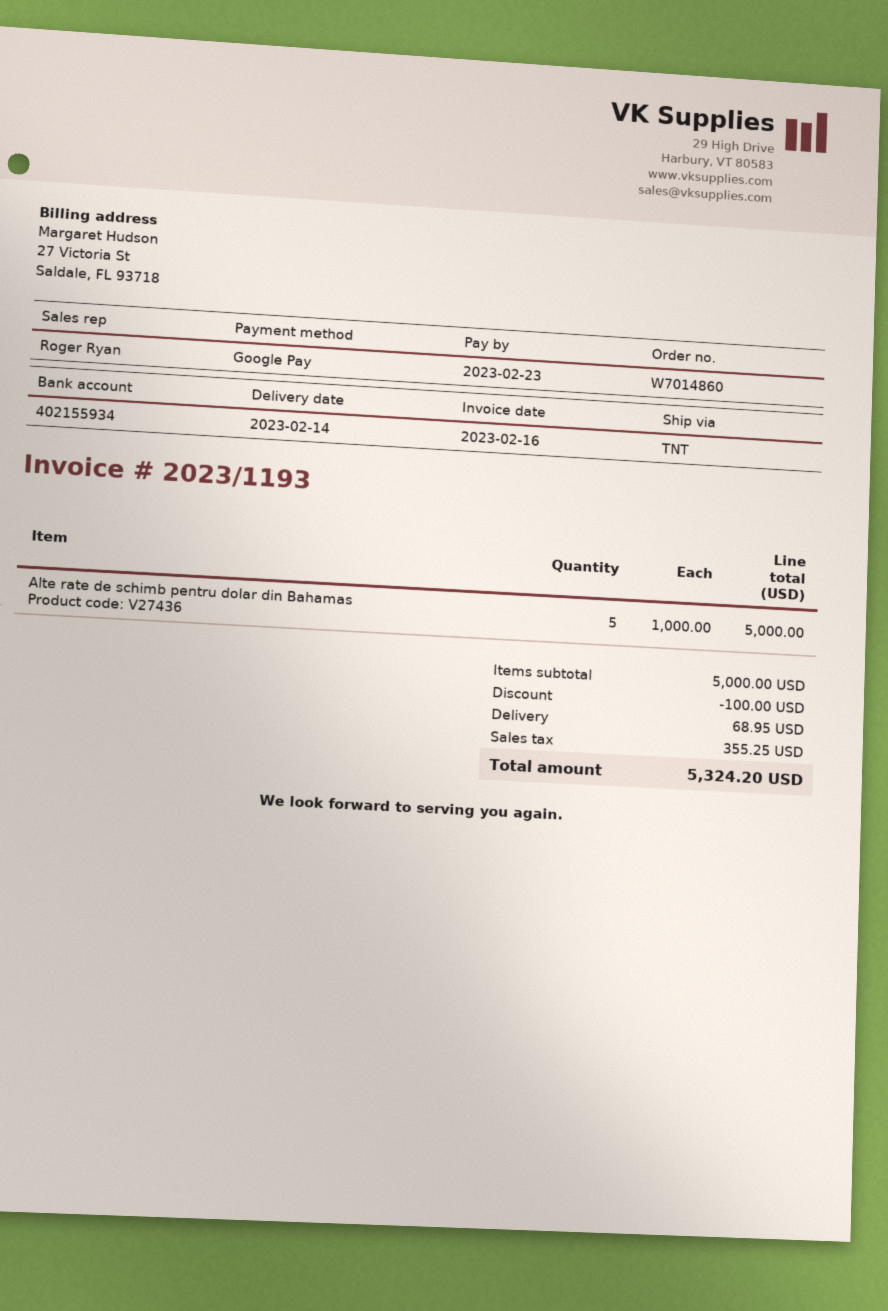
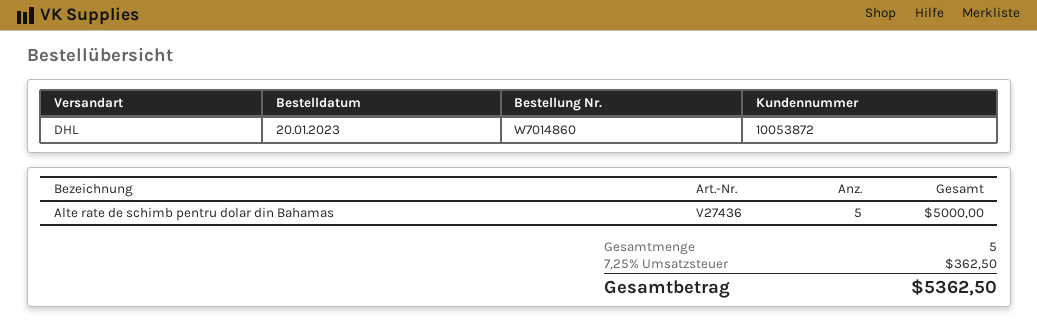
shipping method: TNT -> DHL
discount: 100.00 -> none
shipping: 68.95 -> none
tax: 355.25 -> 362.50
total: 5324.20 -> 5362.50

